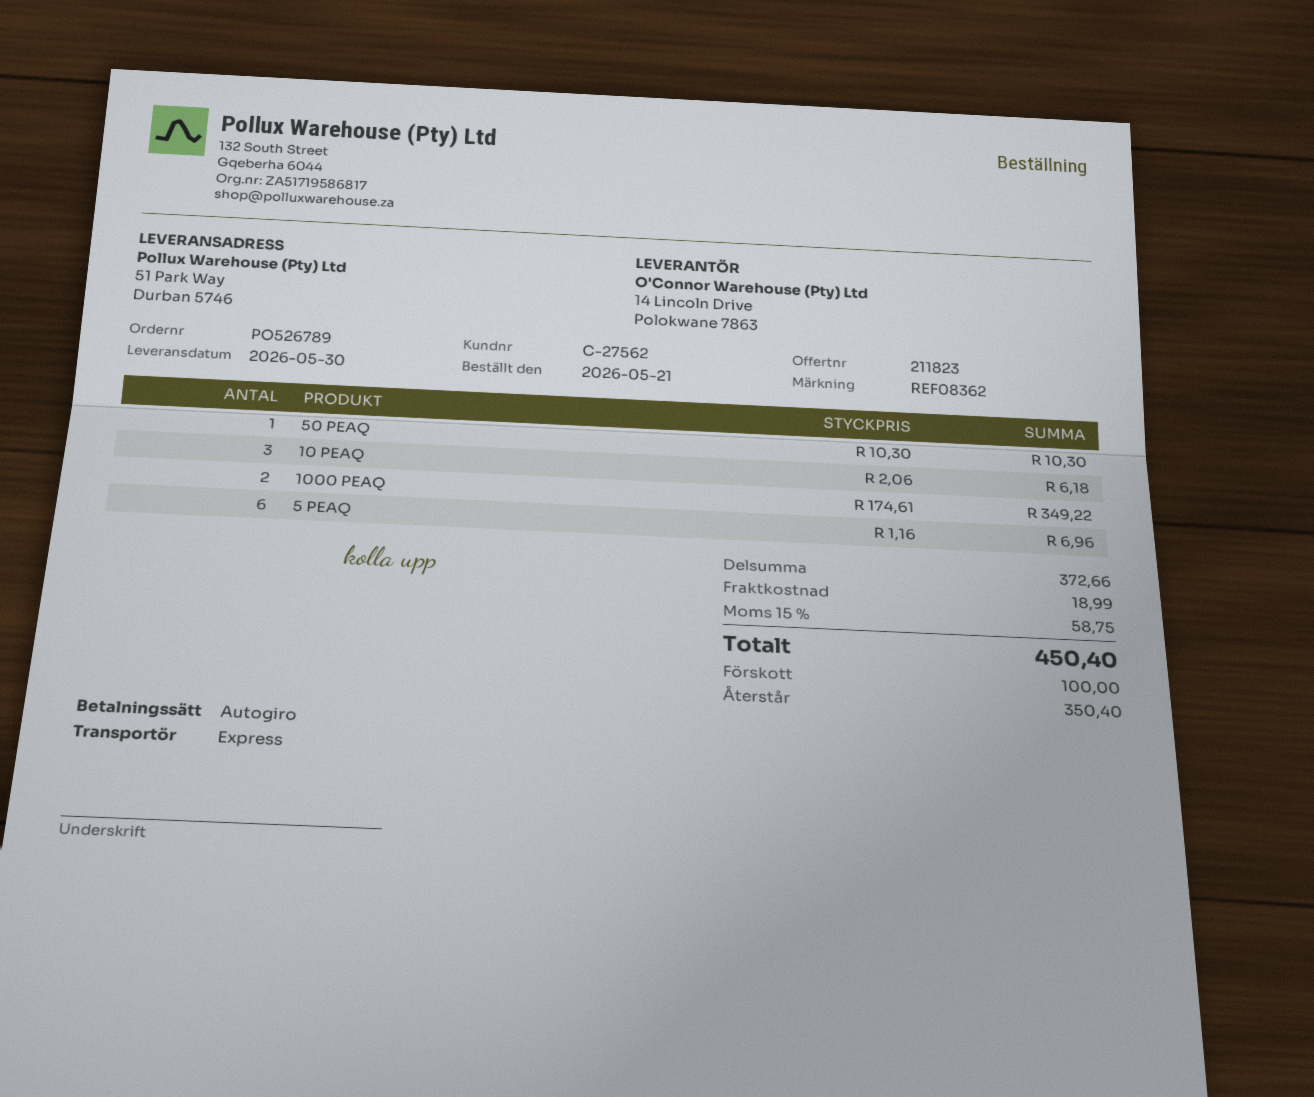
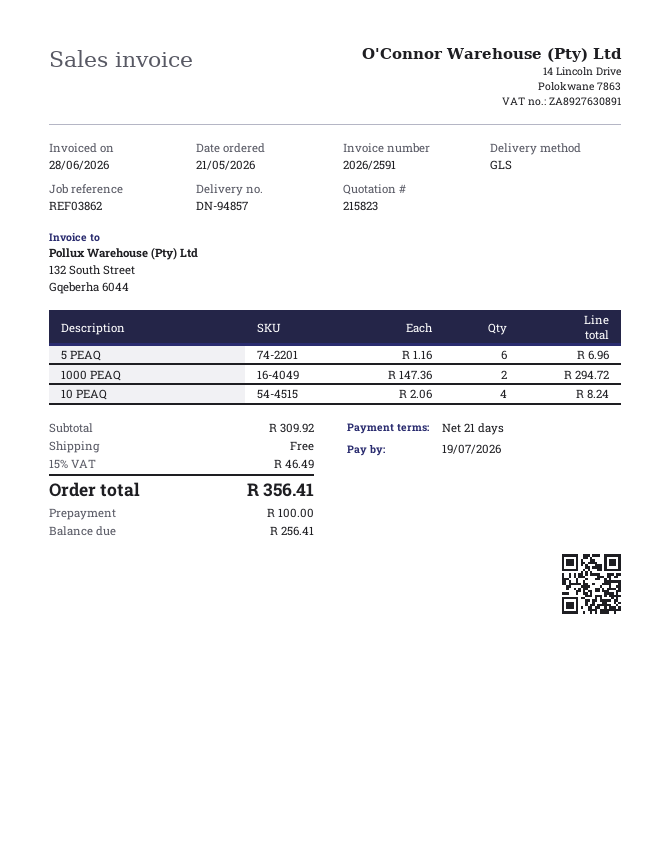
quote number: 211823 -> 215823
reference: REF08362 -> REF03862
shipping method: express -> GLS
50 PEAQ: 1 x 10.30 = 10.30 -> none
10 PEAQ: 3 x 2.06 = 6.18 -> 4 x 2.06 = 8.24
1000 PEAQ: 2 x 174.61 = 349.22 -> 2 x 147.36 = 294.72
subtotal: 372.66 -> 309.92
shipping: 18.99 -> 0.00
tax: 15% = 58.75 -> 15% = 46.49
total: 450.40 -> 356.41
balance: 350.40 -> 256.41

